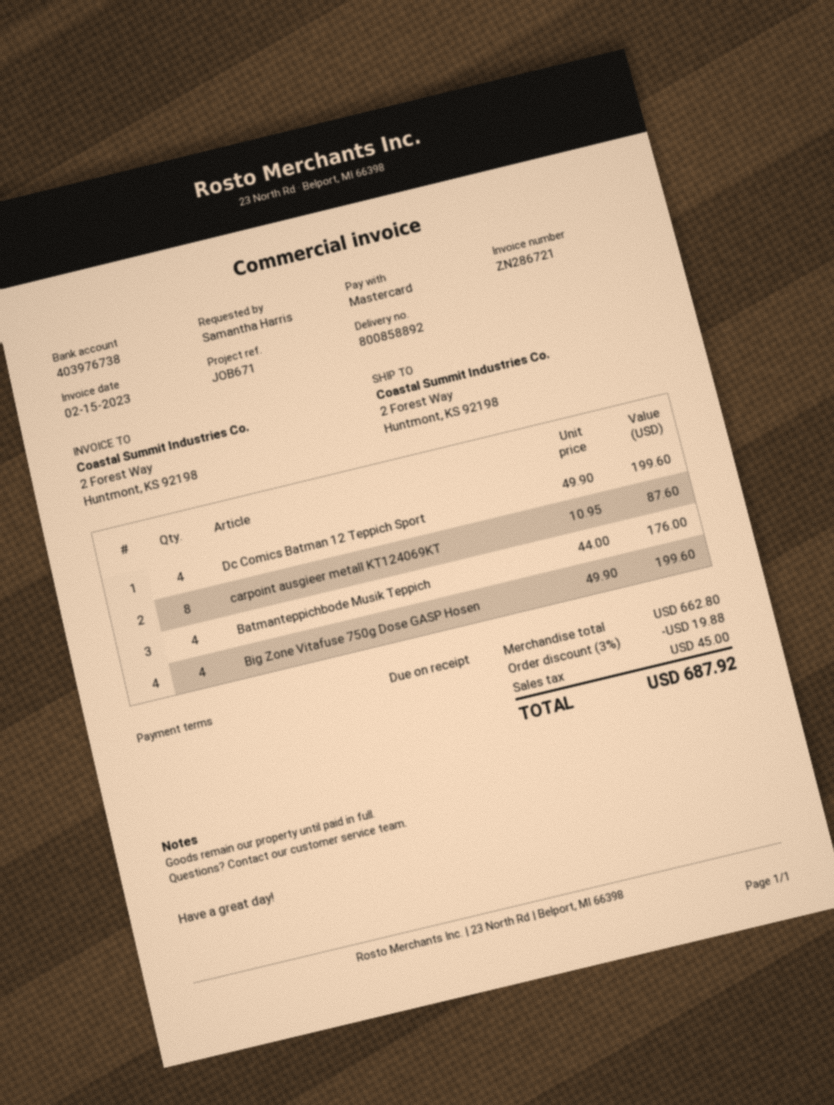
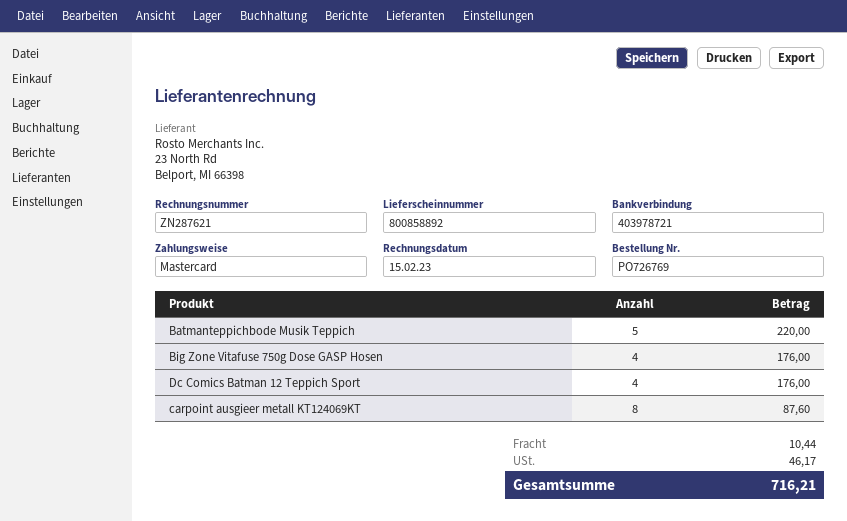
invoice number: ZN286721 -> ZN287621
bank account: 403976738 -> 403978721
Dc Comics Batman 12 Teppich Sport: 4 for 199.60 -> 4 for 176.00
Batmanteppichbode Musik Teppich: 4 for 176.00 -> 5 for 220.00
Big Zone Vitafuse 750g Dose GASP Hosen: 4 for 199.60 -> 4 for 176.00
discount: 3% = 19.88 -> none
shipping: none -> 10.44
tax: 45.00 -> 46.17
total: 687.92 -> 716.21

